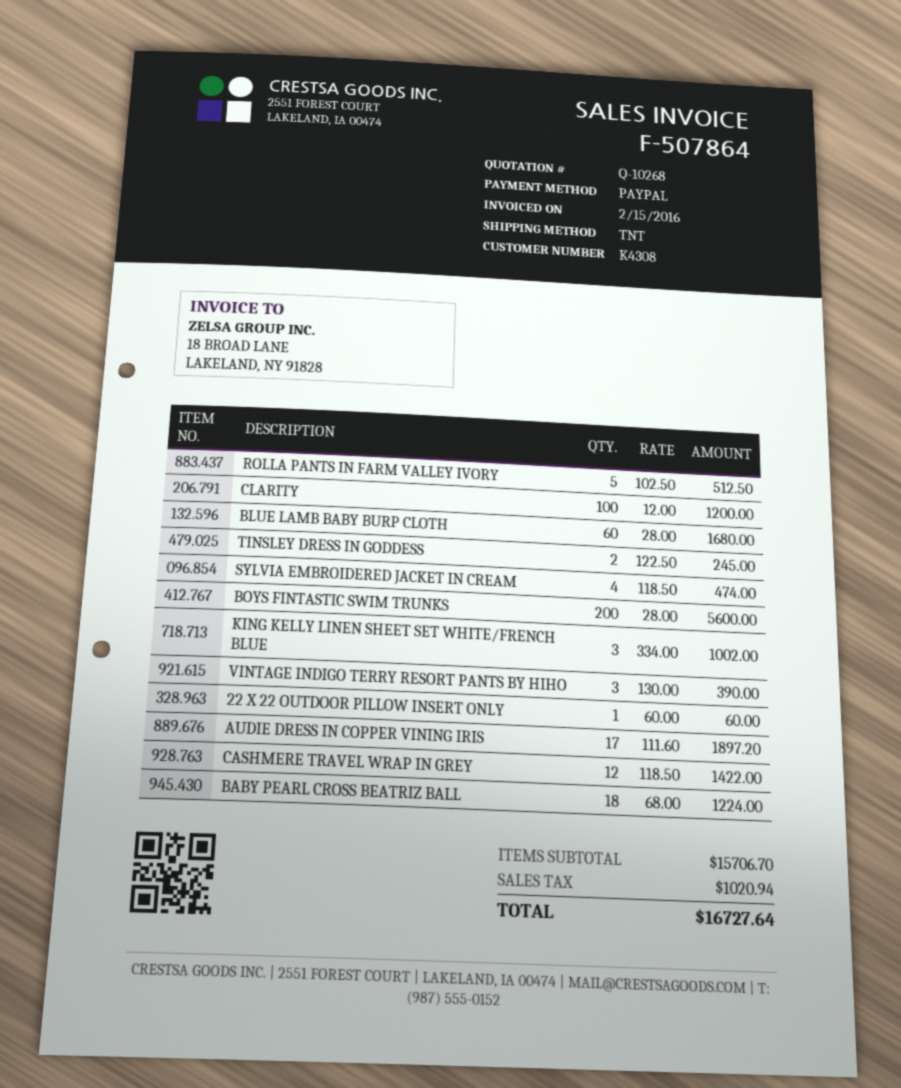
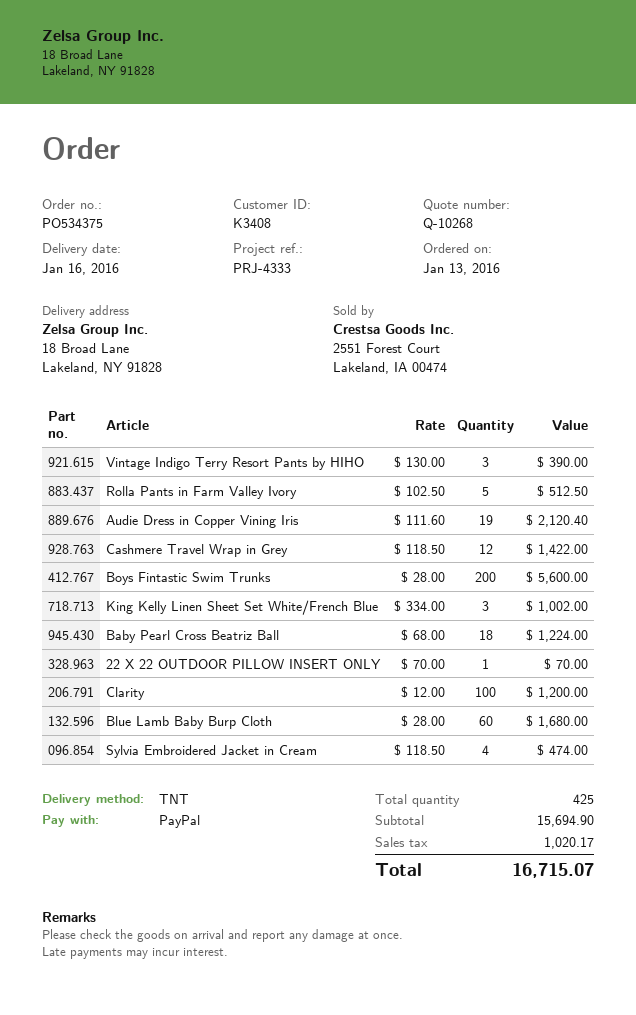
customer number: K4308 -> K3408
TINSLEY DRESS IN GODDESS: 2 x 122.50 = 245.00 -> none
22 X 22 OUTDOOR PILLOW INSERT ONLY: 1 x 60.00 = 60.00 -> 1 x 70.00 = 70.00
AUDIE DRESS IN COPPER VINING IRIS: 17 x 111.60 = 1897.20 -> 19 x 111.60 = 2120.40
subtotal: 15706.70 -> 15694.90
tax: 1020.94 -> 1020.17
total: 16727.64 -> 16715.07

